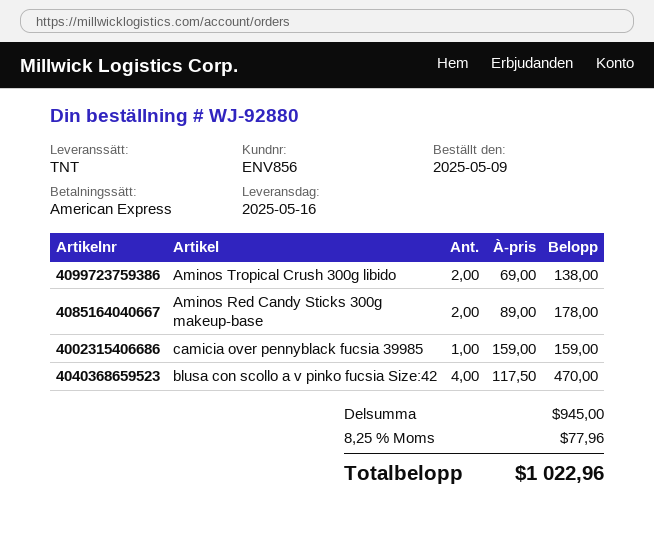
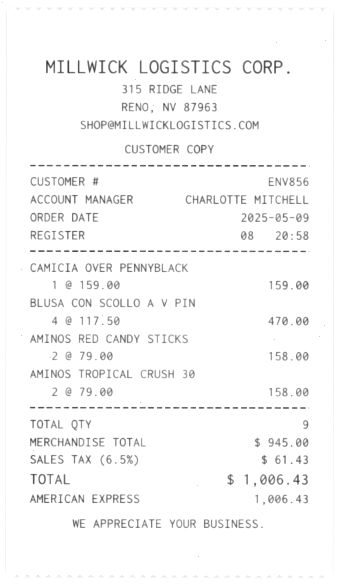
Aminos Tropical Crush 300g libido: 2 x 69.00 = 138.00 -> 2 x 79.00 = 158.00
Aminos Red Candy Sticks 300g makeup-base: 2 x 89.00 = 178.00 -> 2 x 79.00 = 158.00
tax: 8.25% = 77.96 -> 6.5% = 61.43
total: 1022.96 -> 1006.43

